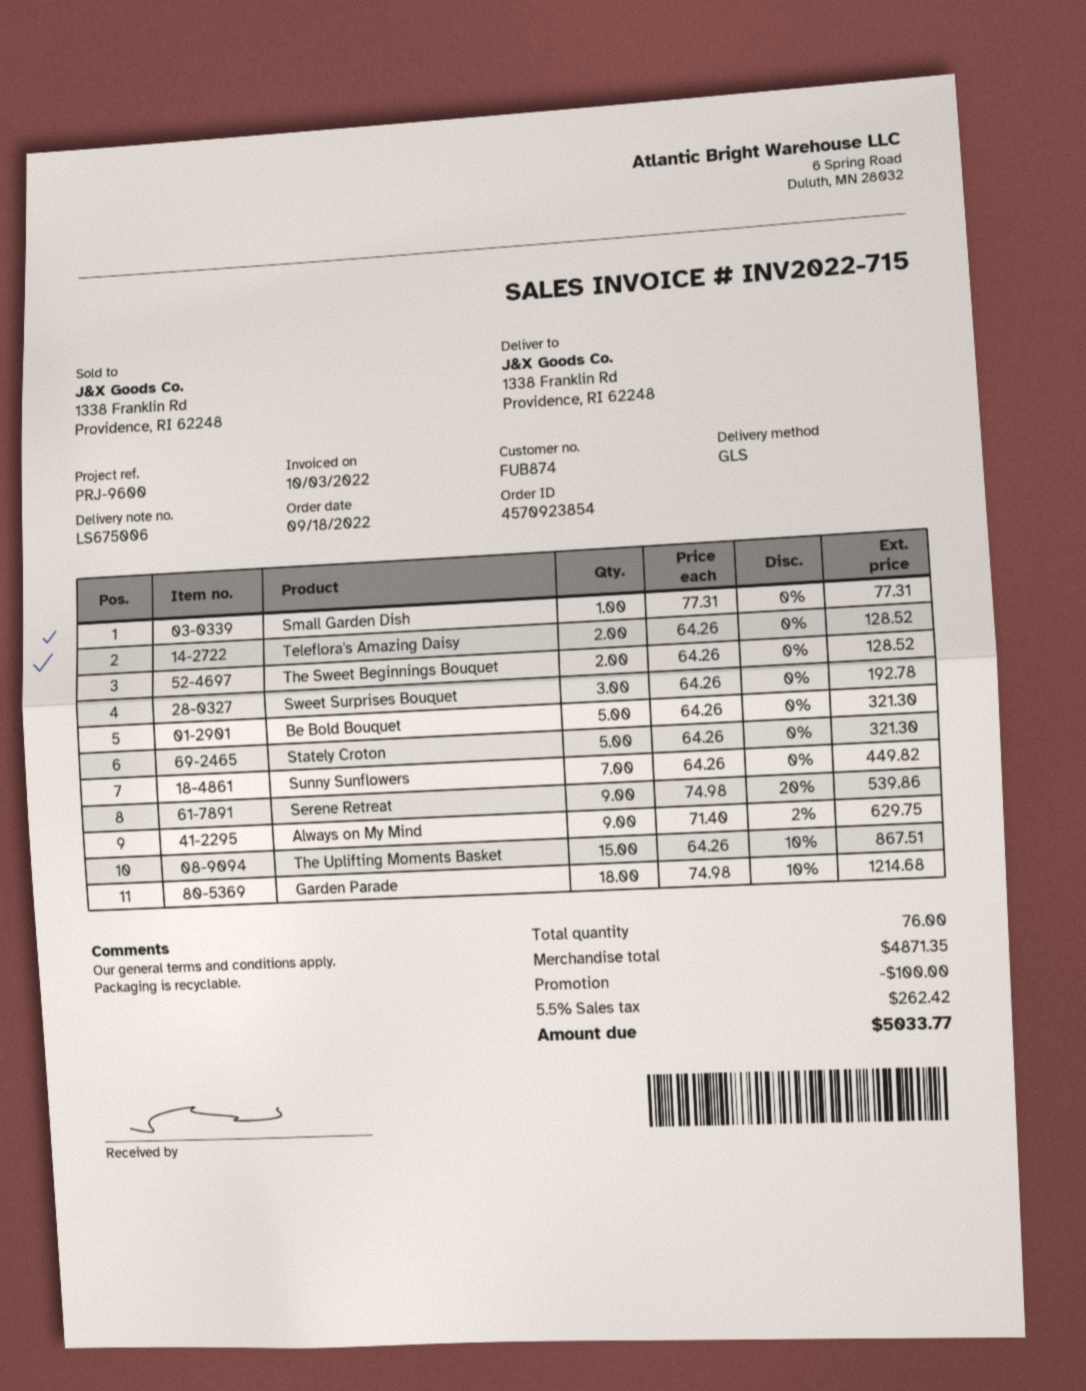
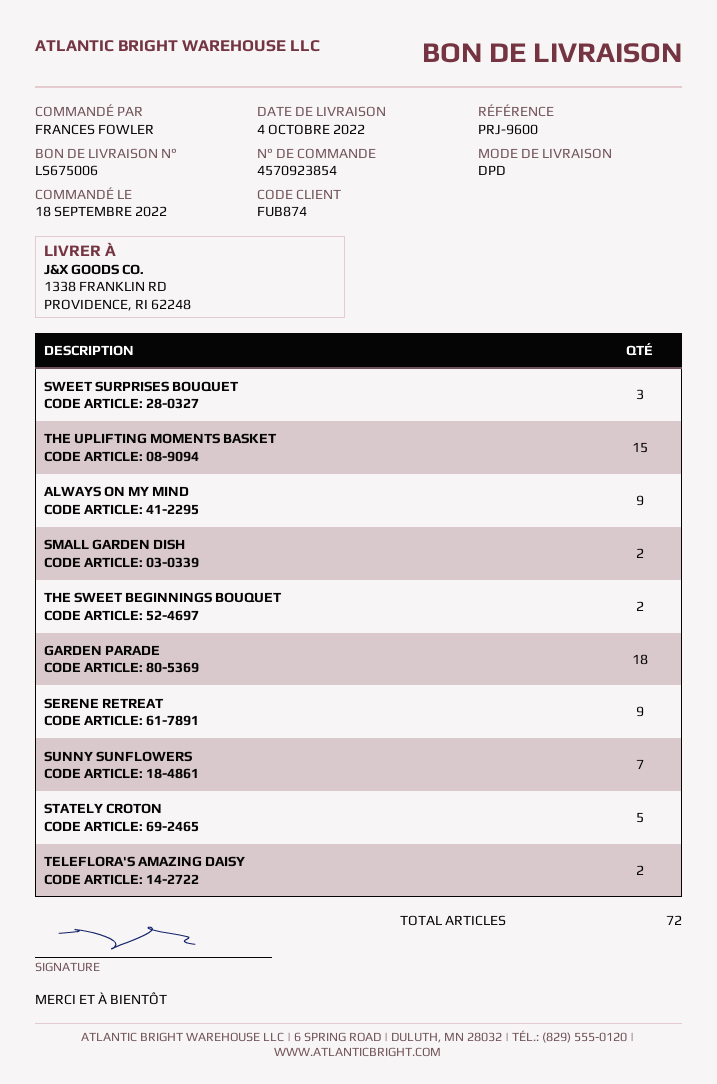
shipping method: GLS -> DPD
Small Garden Dish: 1 -> 2
Be Bold Bouquet: 5 -> none
total quantity: 76 -> 72

